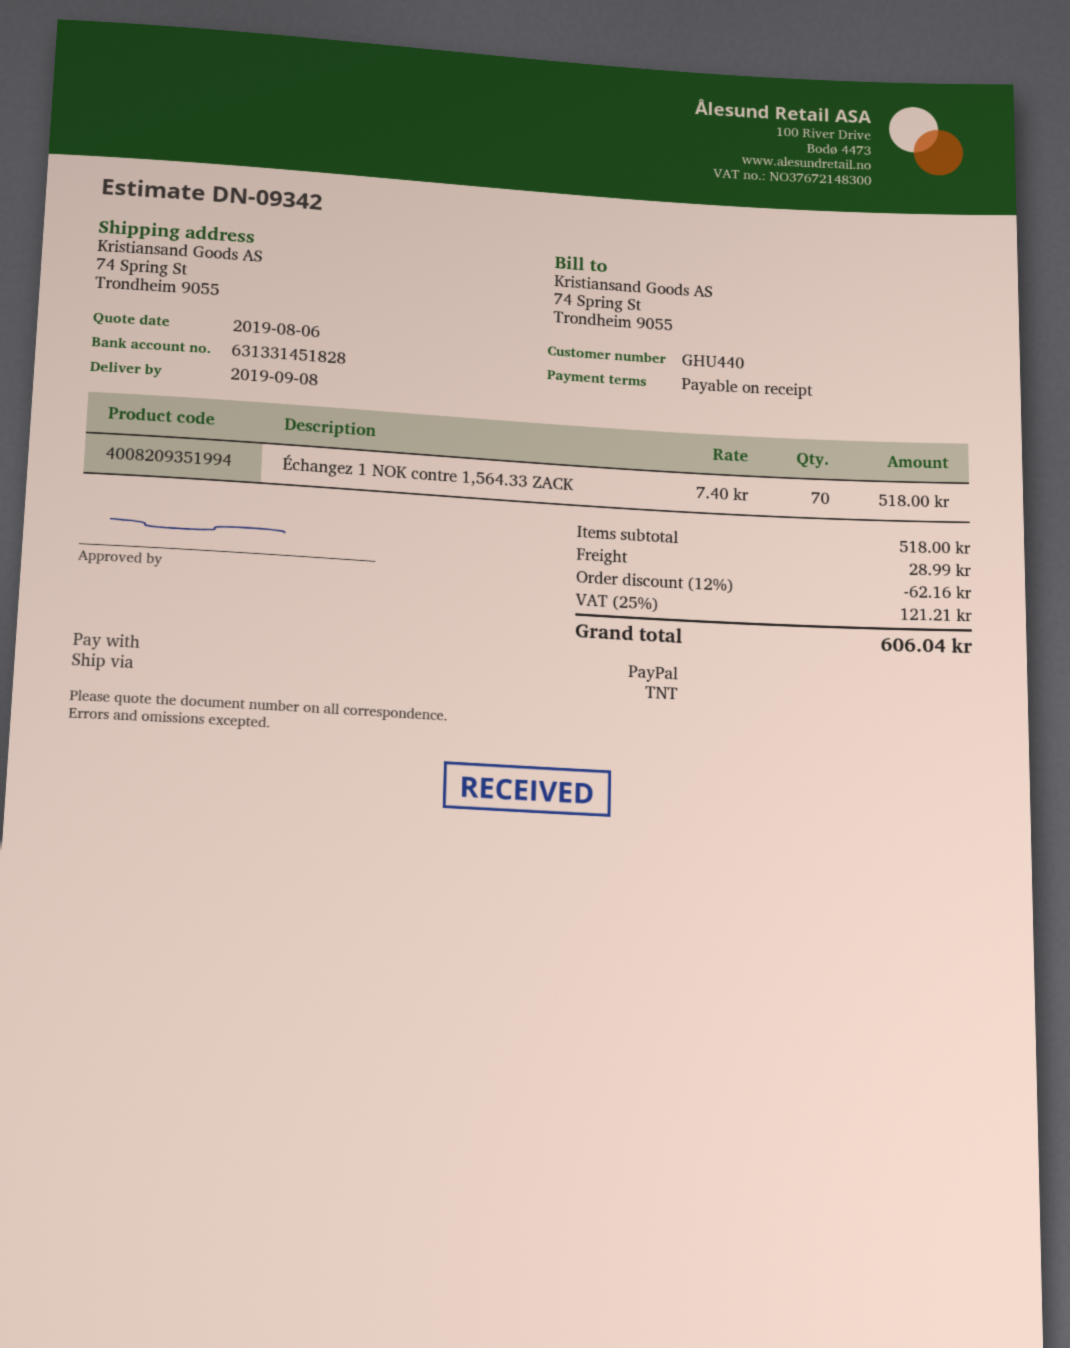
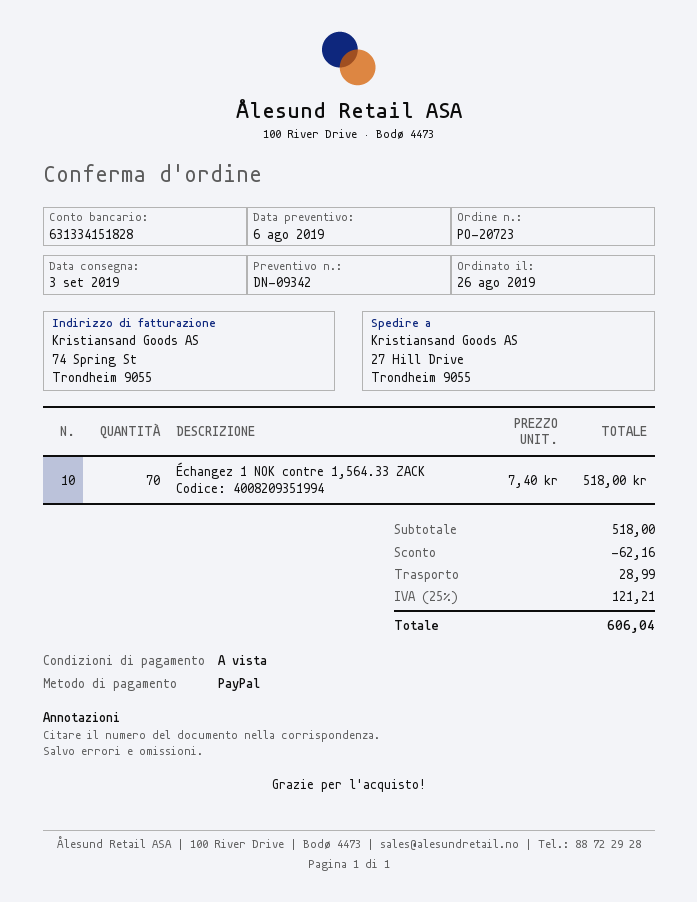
delivery date: 2019-09-08 -> 2019-09-03
bank account: 631331451828 -> 631334151828
ship to: 74 Spring St, Trondheim 9055 -> 27 Hill Drive, Trondheim 9055

